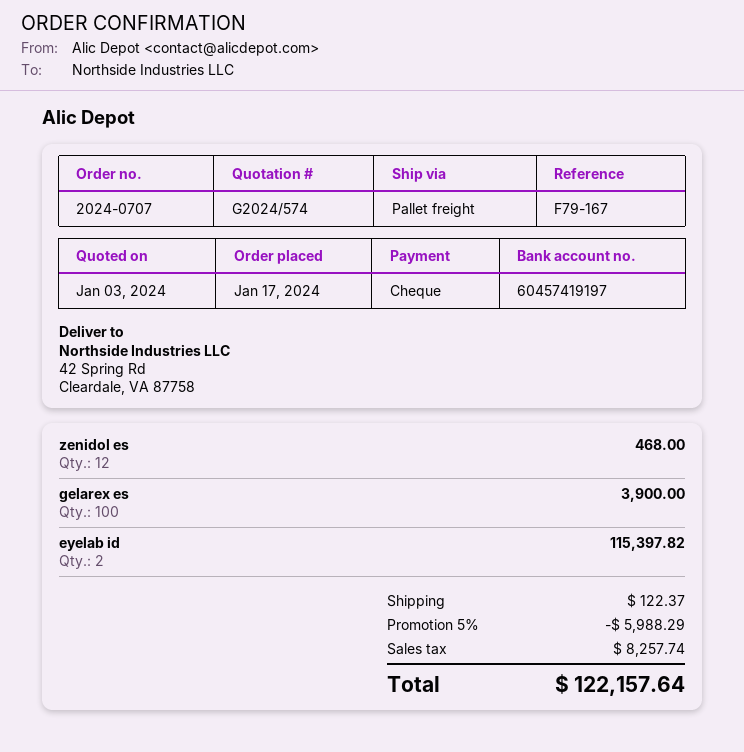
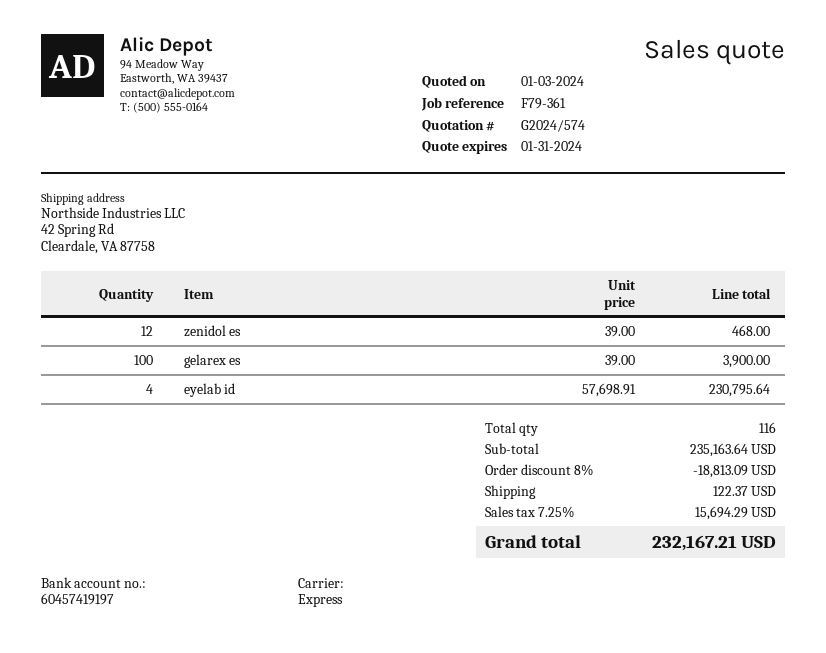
reference: F79-167 -> F79-361
shipping method: pallet freight -> express
eyelab id: 2 for 115397.82 -> 4 for 230795.64
discount: 5% = 5988.29 -> 8% = 18813.09
tax: 8257.74 -> 15694.29
total: 122157.64 -> 232167.21

